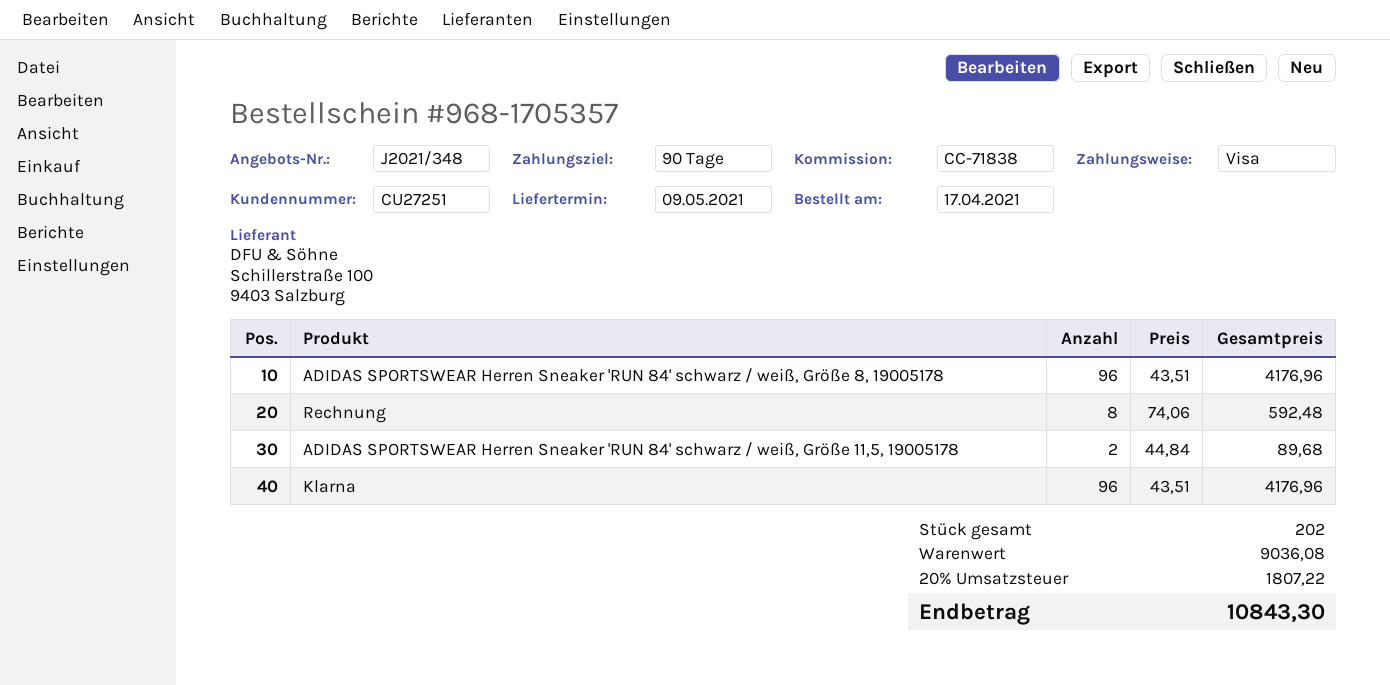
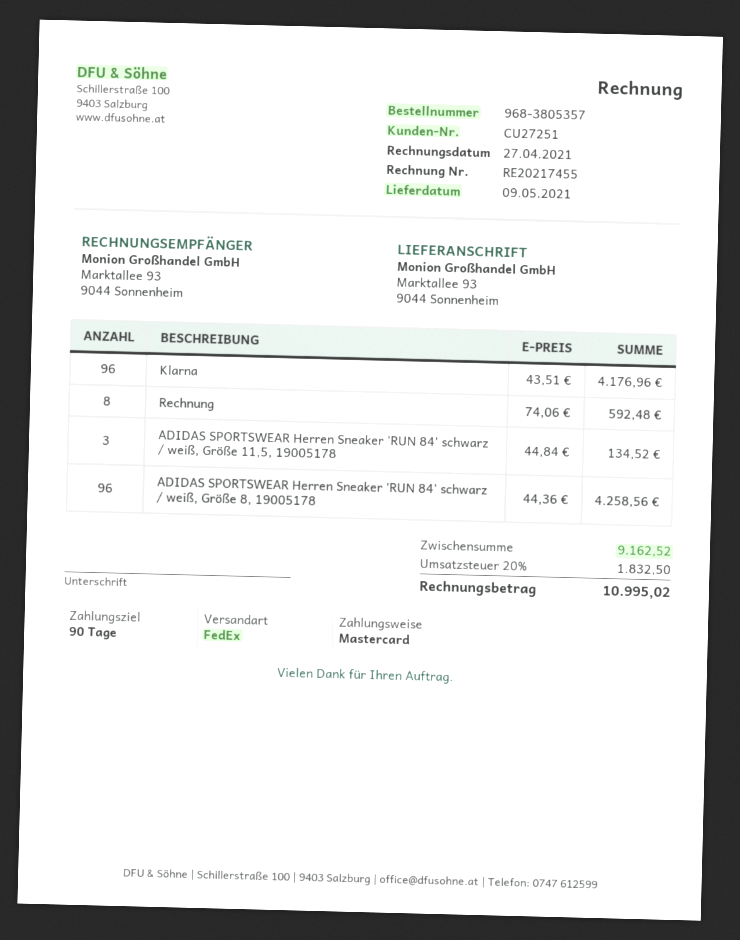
order number: 968-1705357 -> 968-3805357
payment method: Visa -> Mastercard
ADIDAS SPORTSWEAR Herren Sneaker 'RUN 84' schwarz / weiß, Größe 8, 19005178: 96 x 43.51 = 4176.96 -> 96 x 44.36 = 4258.56
ADIDAS SPORTSWEAR Herren Sneaker 'RUN 84' schwarz / weiß, Größe 11,5, 19005178: 2 x 44.84 = 89.68 -> 3 x 44.84 = 134.52
subtotal: 9036.08 -> 9162.52
tax: 20% = 1807.22 -> 20% = 1832.50
total: 10843.30 -> 10995.02

